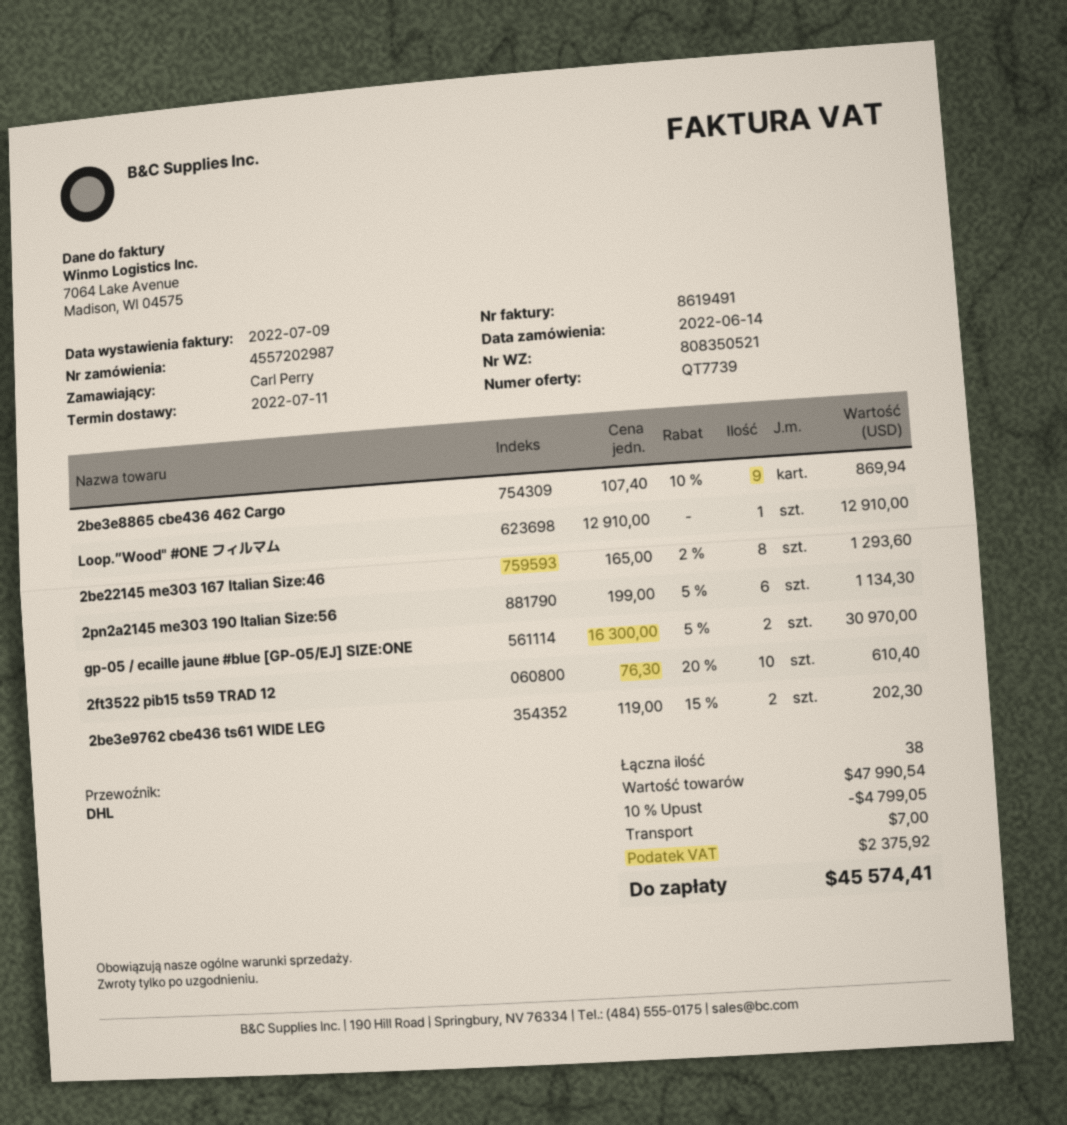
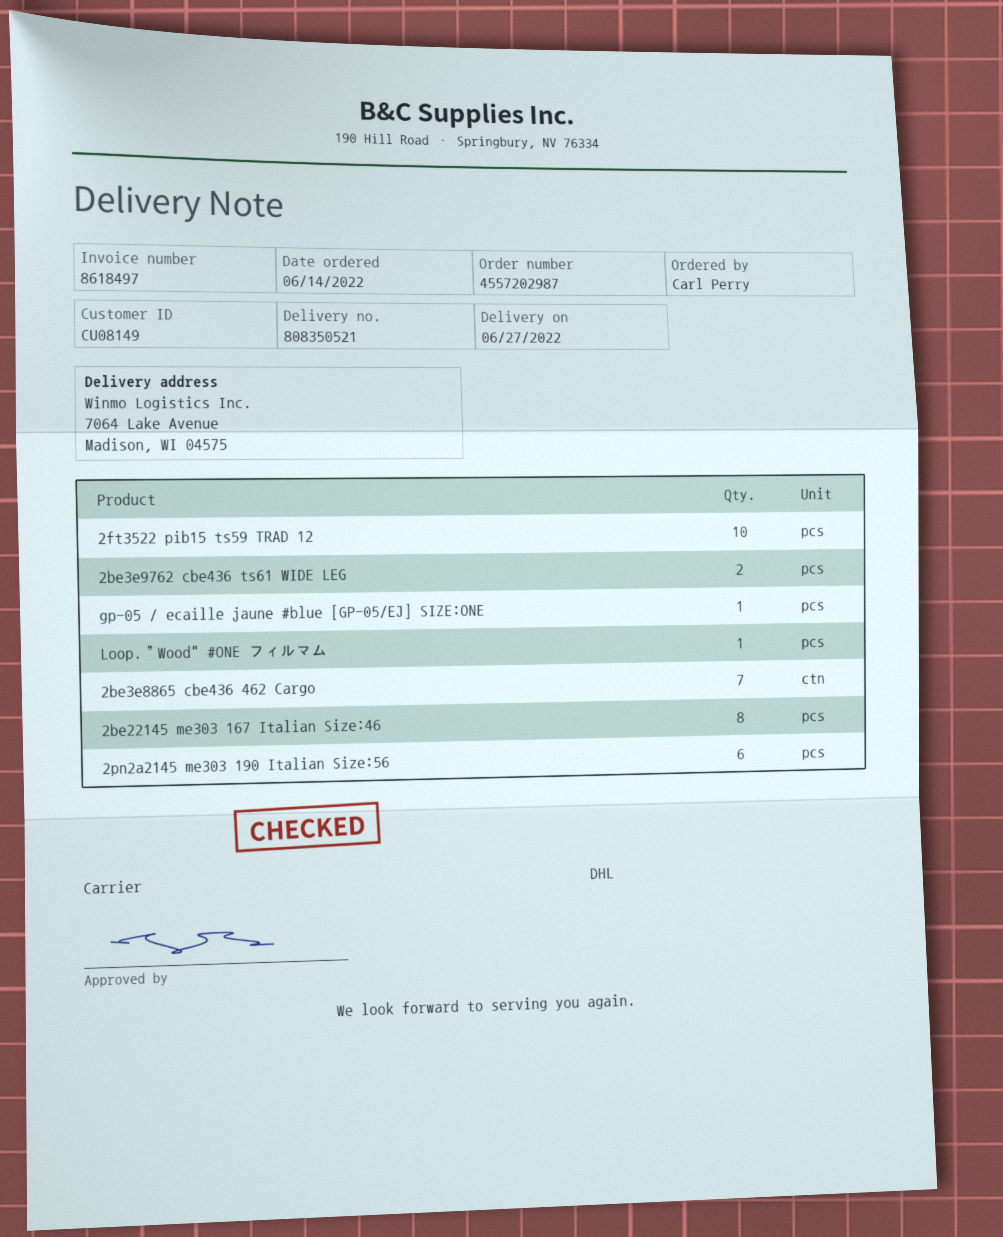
delivery date: 2022-07-11 -> 2022-06-27
invoice number: 8619491 -> 8618497
2be3e8865 cbe436 462 Cargo: 9 -> 7
gp-05 / ecaille jaune #blue [GP-05/EJ] SIZE:ONE: 2 -> 1

